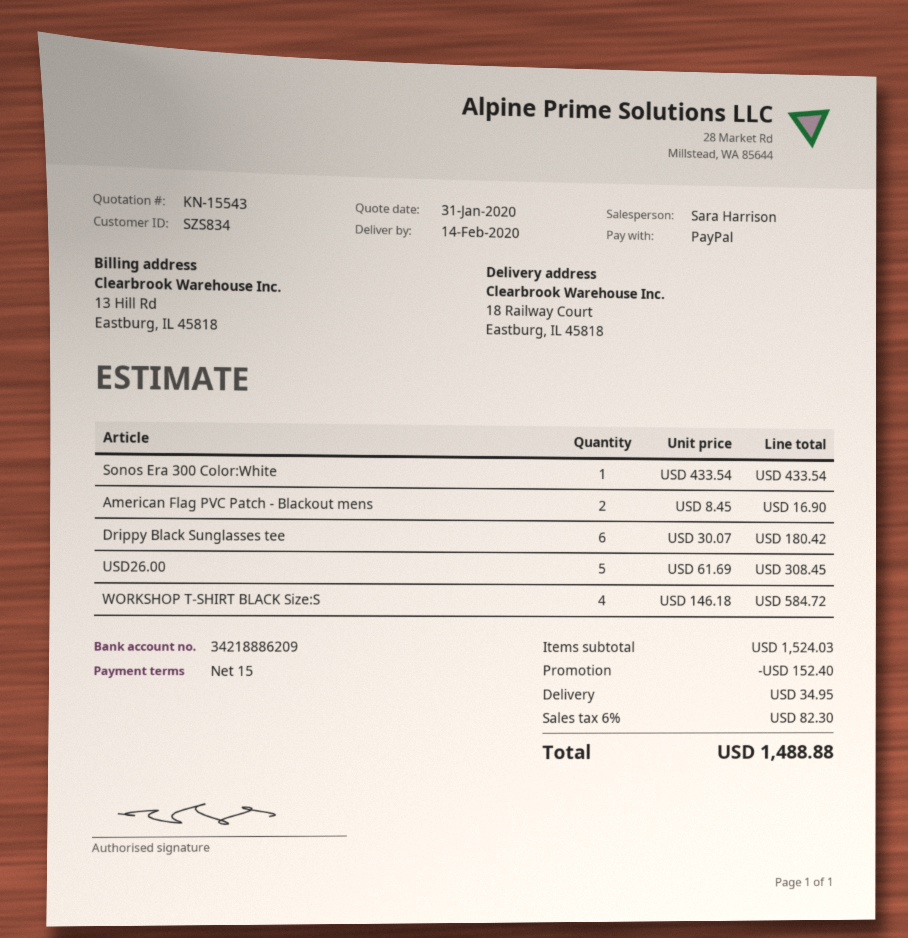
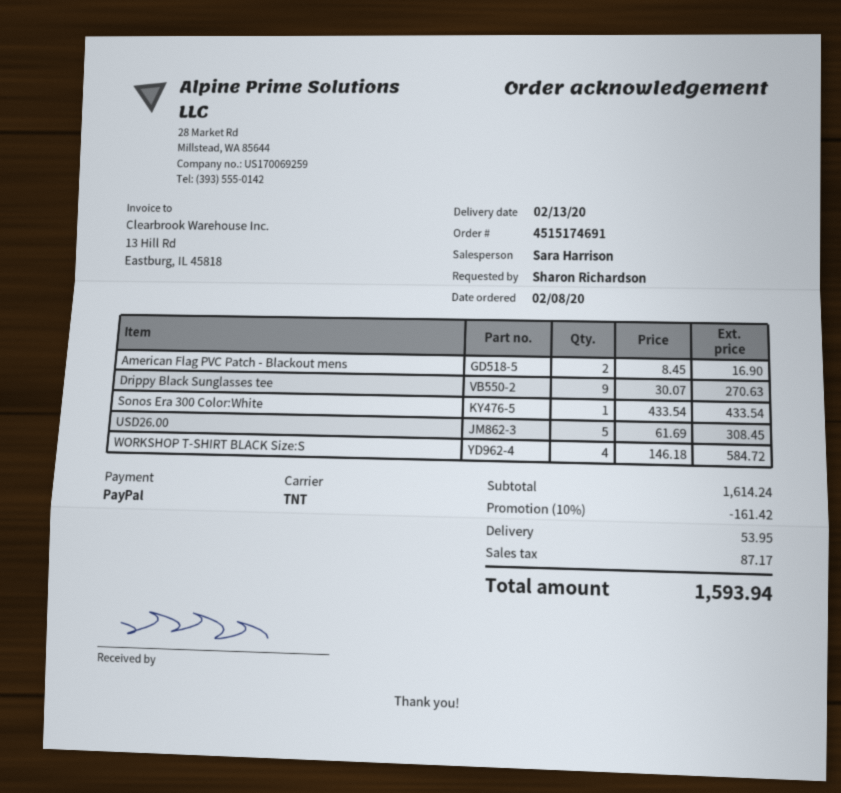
delivery date: 2020-02-14 -> 2020-02-13
Drippy Black Sunglasses tee: 6 x 30.07 = 180.42 -> 9 x 30.07 = 270.63
subtotal: 1524.03 -> 1614.24
discount: 152.40 -> 161.42
shipping: 34.95 -> 53.95
tax: 82.30 -> 87.17
total: 1488.88 -> 1593.94

